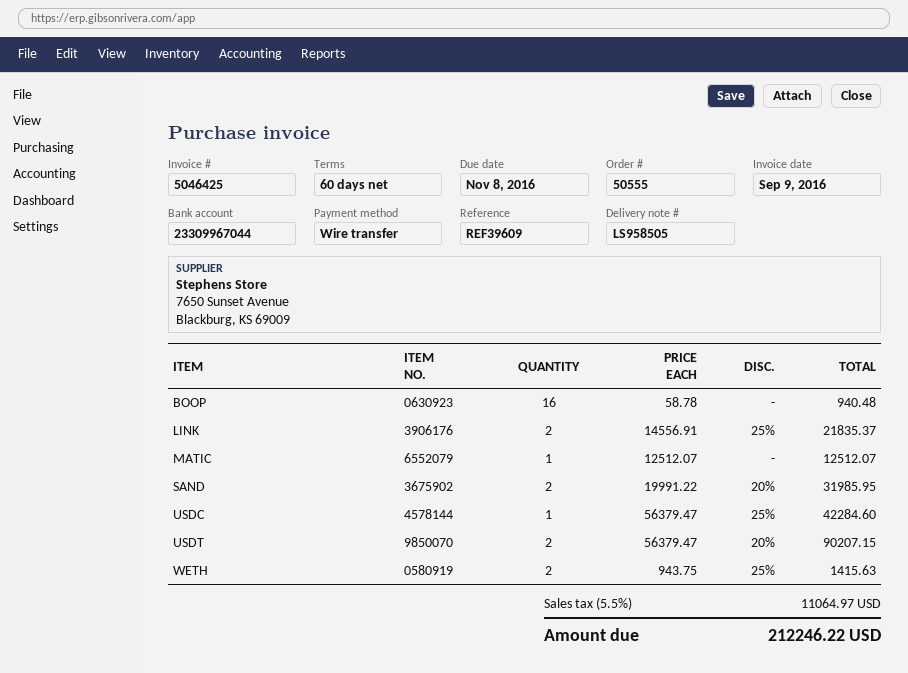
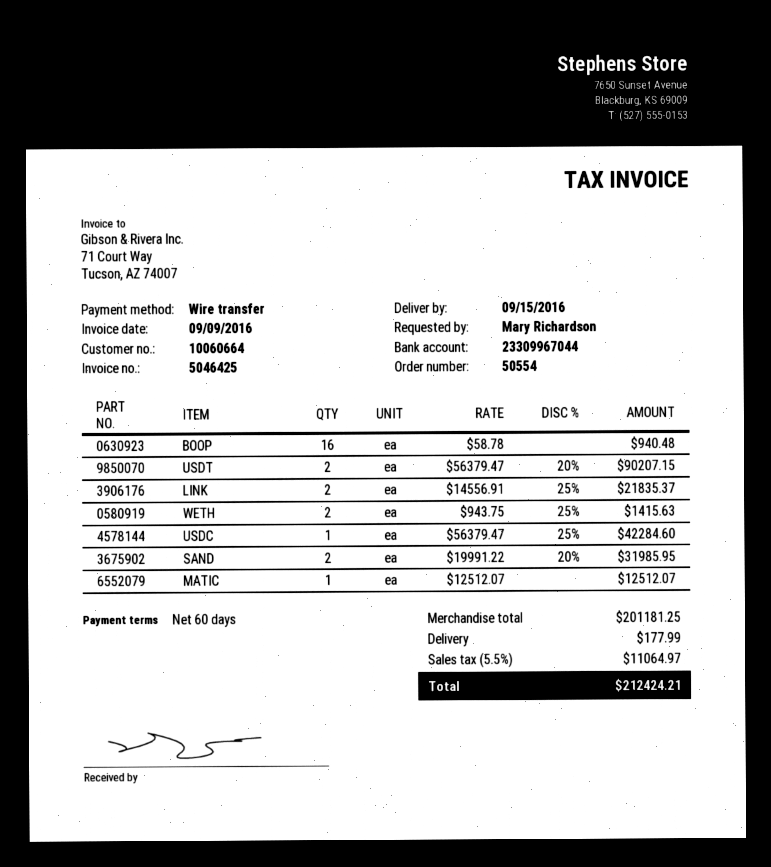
order number: 50555 -> 50554
shipping: none -> 177.99
total: 212246.22 -> 212424.21

